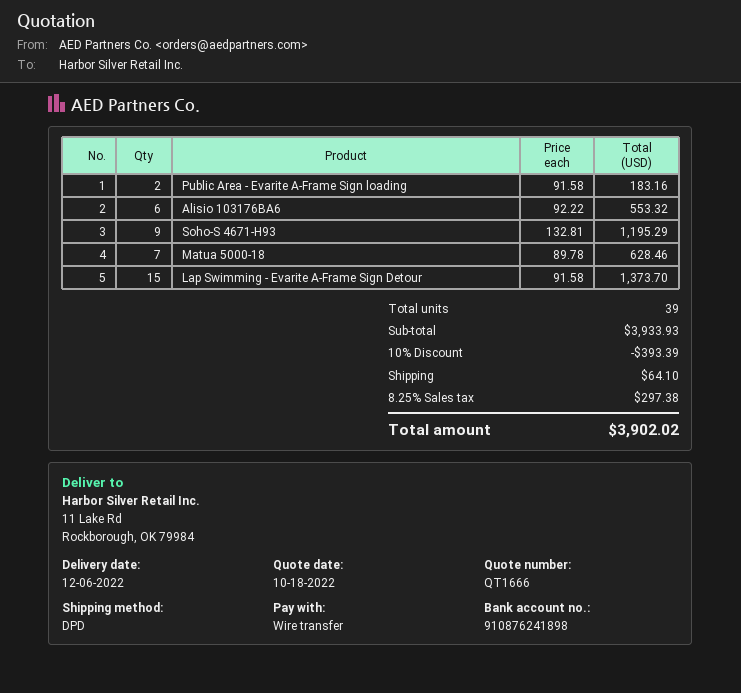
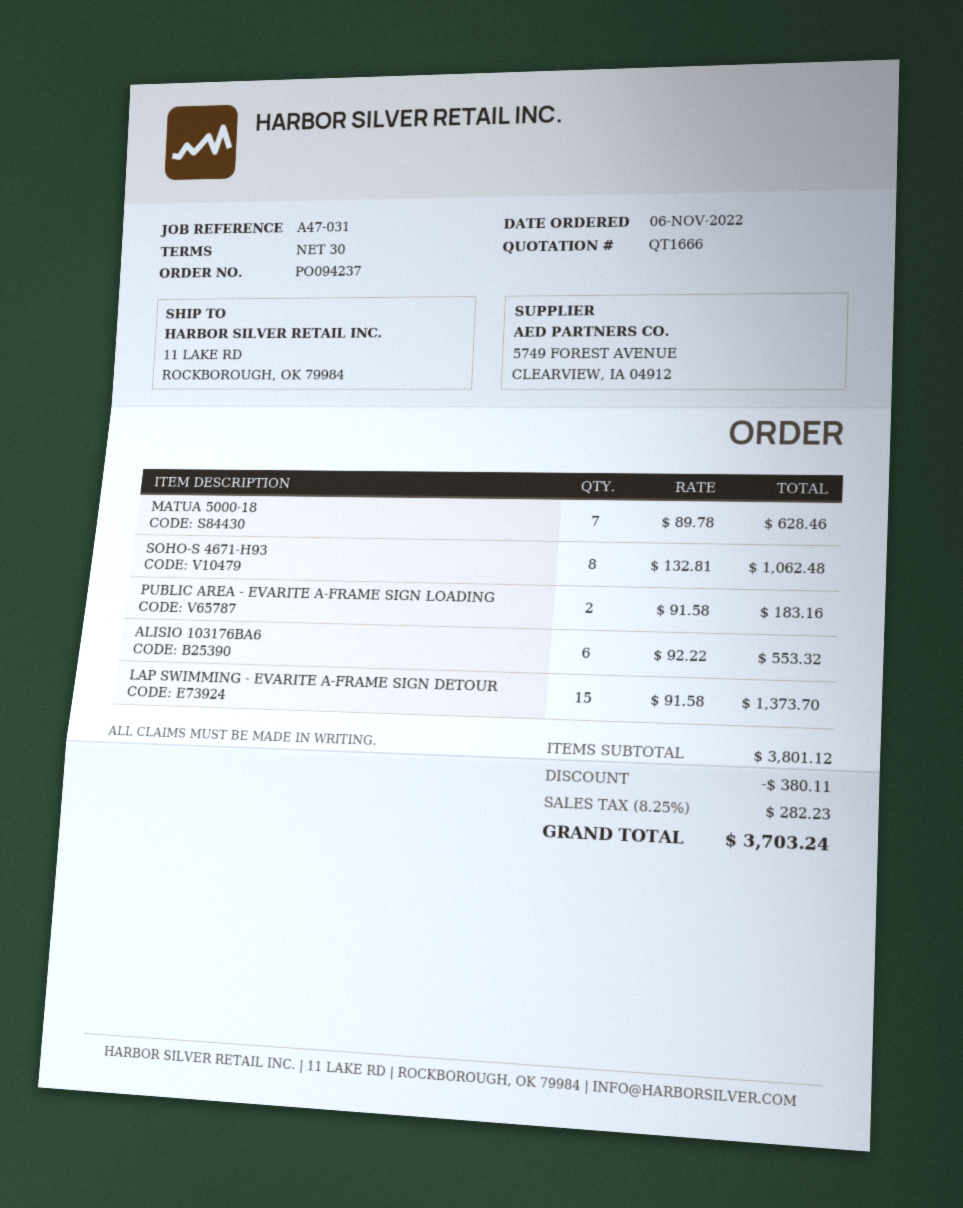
Soho-S 4671-H93: 9 x 132.81 = 1195.29 -> 8 x 132.81 = 1062.48
subtotal: 3933.93 -> 3801.12
discount: 393.39 -> 380.11
shipping: 64.10 -> none
tax: 8.25% = 297.38 -> 8.25% = 282.23
total: 3902.02 -> 3703.24

